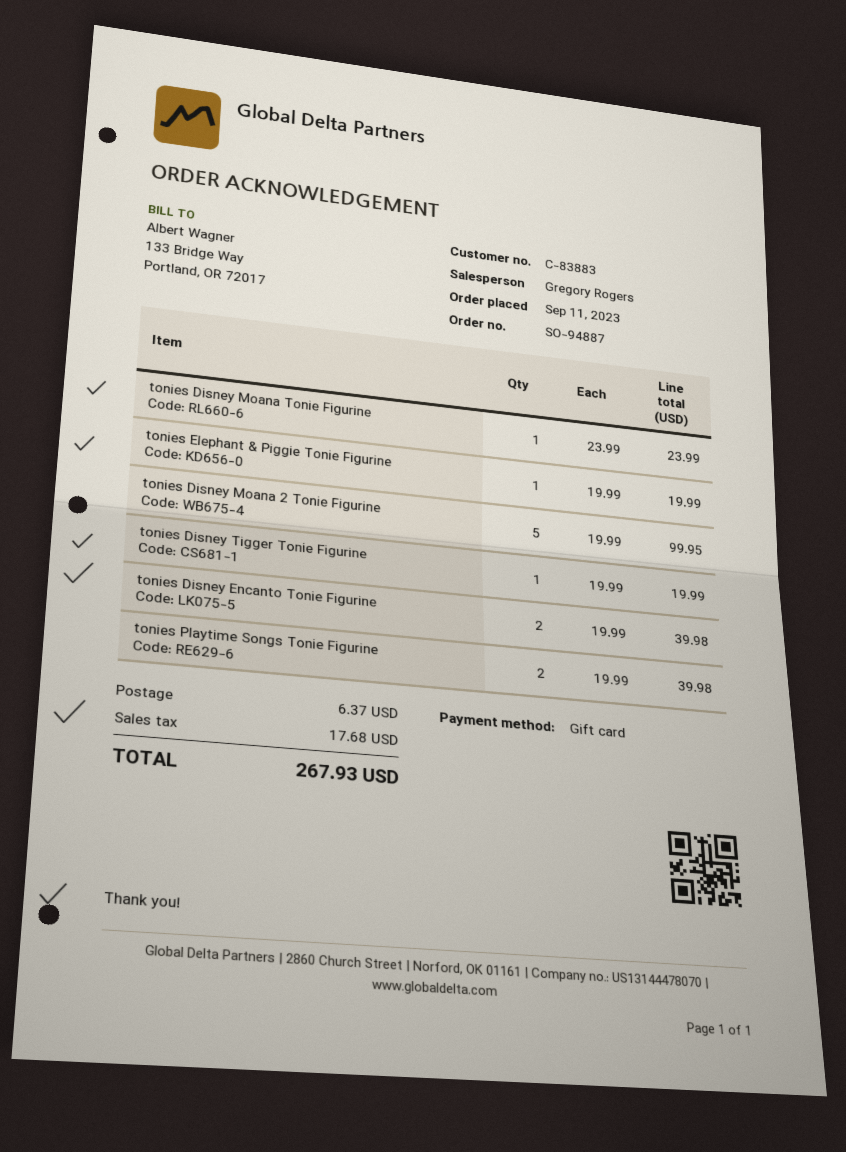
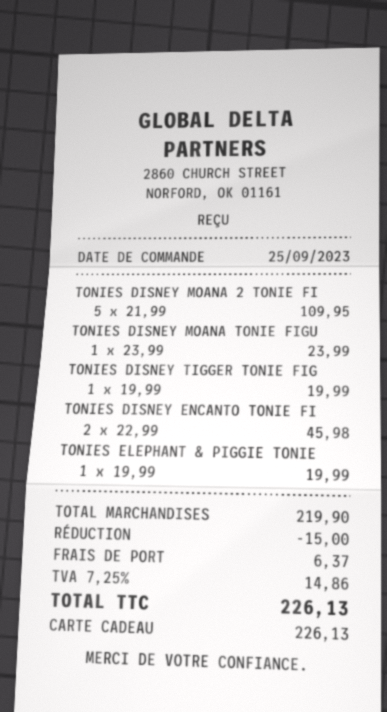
order date: 2023-09-11 -> 2023-09-25
tonies Disney Moana 2 Tonie Figurine: 5 x 19.99 = 99.95 -> 5 x 21.99 = 109.95
tonies Disney Encanto Tonie Figurine: 2 x 19.99 = 39.98 -> 2 x 22.99 = 45.98
tonies Playtime Songs Tonie Figurine: 2 x 19.99 = 39.98 -> none
discount: none -> 15.00
tax: 17.68 -> 14.86
total: 267.93 -> 226.13

